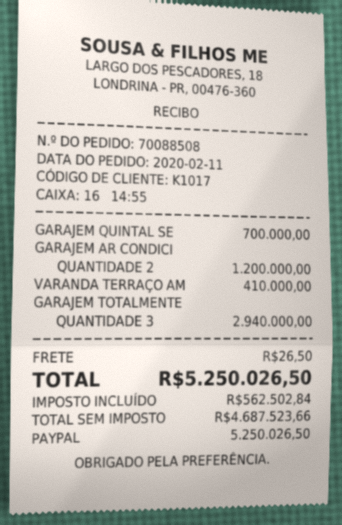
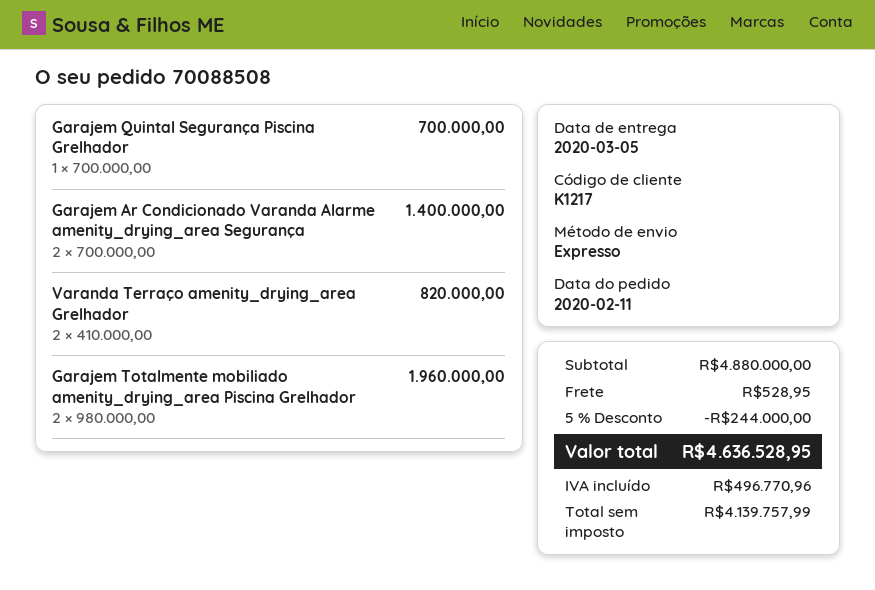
customer number: K1017 -> K1217
GARAJEM AR CONDICI: 2 for 1200000.00 -> 2 for 1400000.00
VARANDA TERRAÇO AM: 1 for 410000.00 -> 2 for 820000.00
GARAJEM TOTALMENTE: 3 for 2940000.00 -> 2 for 1960000.00
discount: none -> 5% = 244000.00
shipping: 26.50 -> 528.95
net: 4687523.66 -> 4139757.99
tax: 562502.84 -> 496770.96
total: 5250026.50 -> 4636528.95

